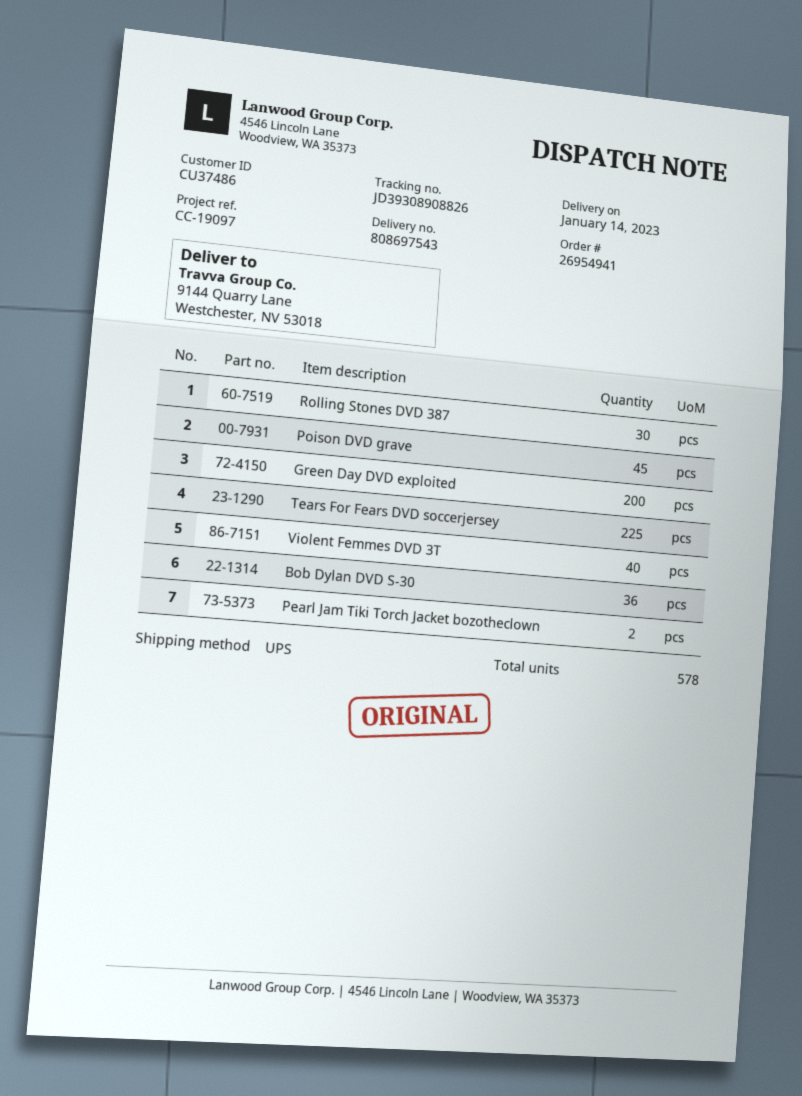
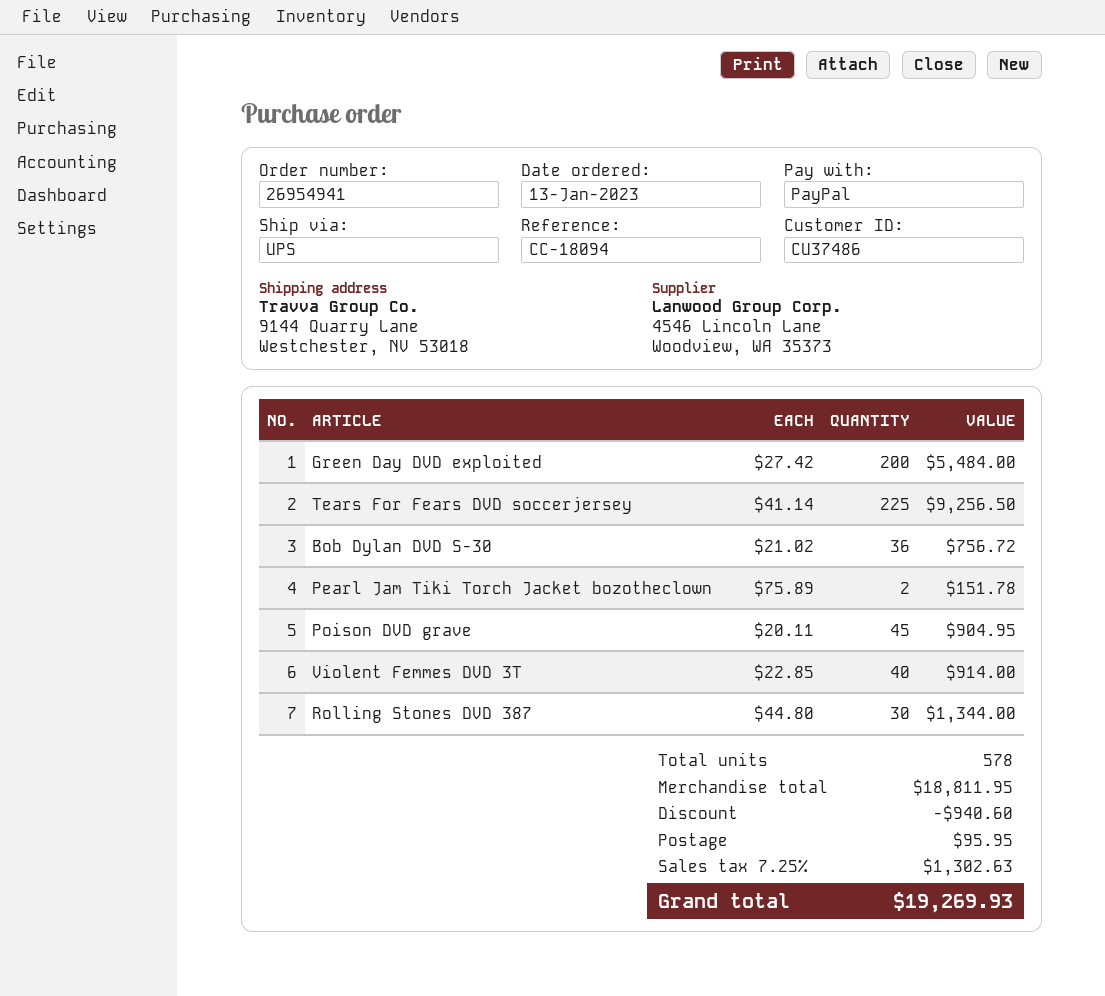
reference: CC-19097 -> CC-18094

